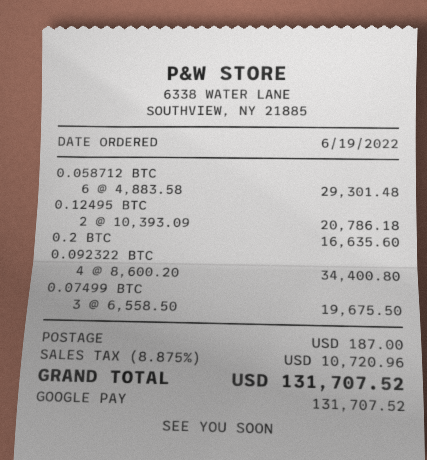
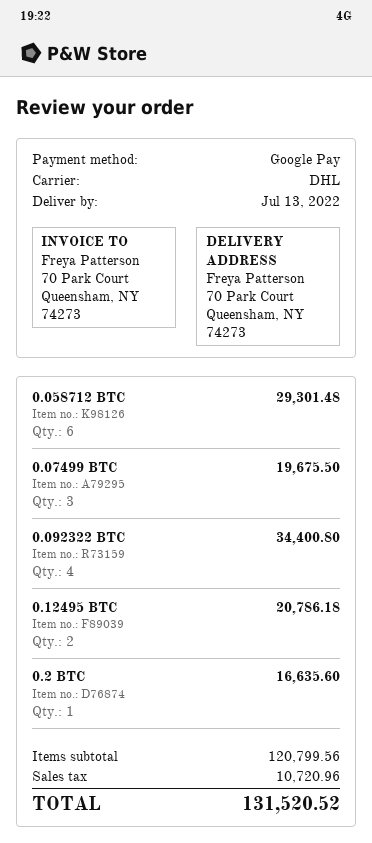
shipping: 187.00 -> none
total: 131707.52 -> 131520.52

